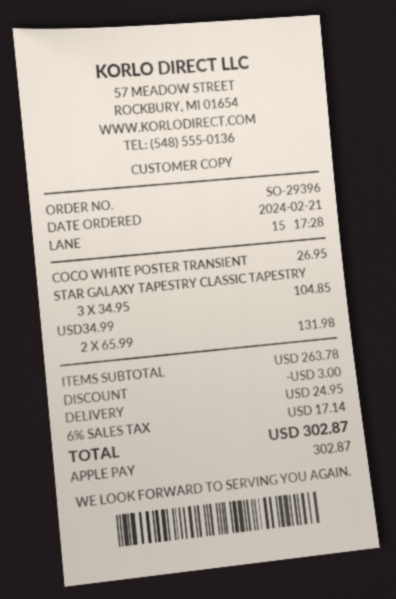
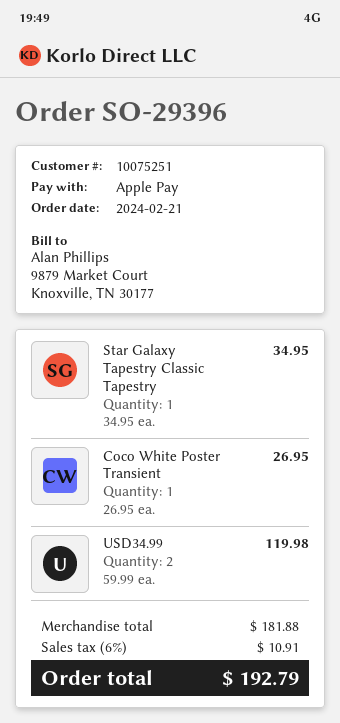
STAR GALAXY TAPESTRY CLASSIC TAPESTRY: 3 x 34.95 = 104.85 -> 1 x 34.95 = 34.95
USD34.99: 2 x 65.99 = 131.98 -> 2 x 59.99 = 119.98
subtotal: 263.78 -> 181.88
discount: 3.00 -> none
shipping: 24.95 -> none
tax: 6% = 17.14 -> 6% = 10.91
total: 302.87 -> 192.79

